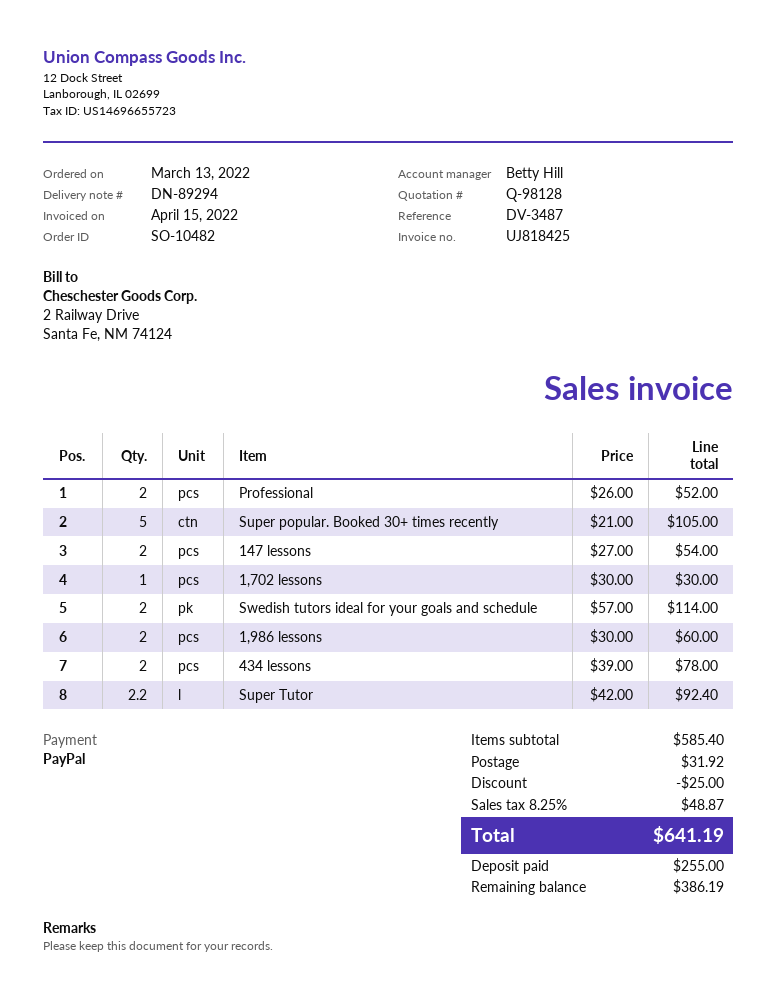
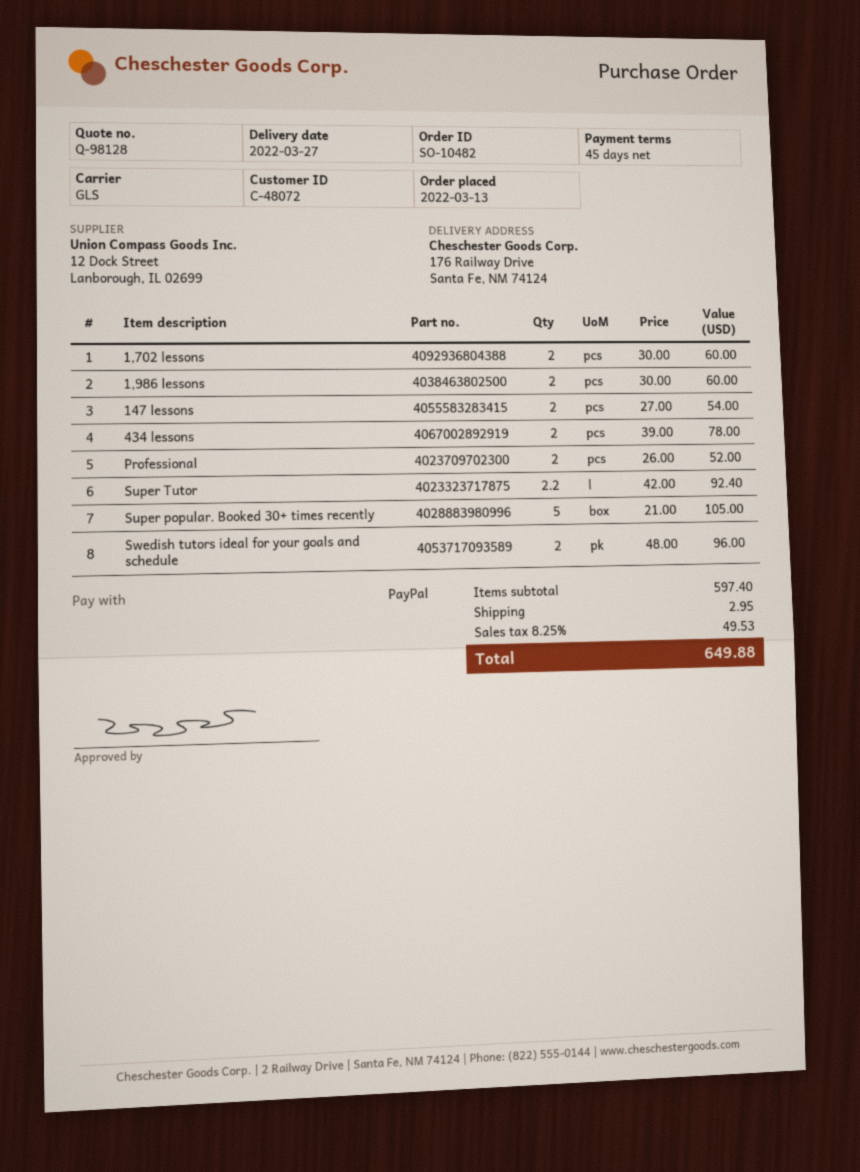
1,702 lessons: 1 x 30.00 = 30.00 -> 2 x 30.00 = 60.00
Swedish tutors ideal for your goals and schedule: 2 x 57.00 = 114.00 -> 2 x 48.00 = 96.00
subtotal: 585.40 -> 597.40
discount: 25.00 -> none
shipping: 31.92 -> 2.95
tax: 8.25% = 48.87 -> 8.25% = 49.53
total: 641.19 -> 649.88

